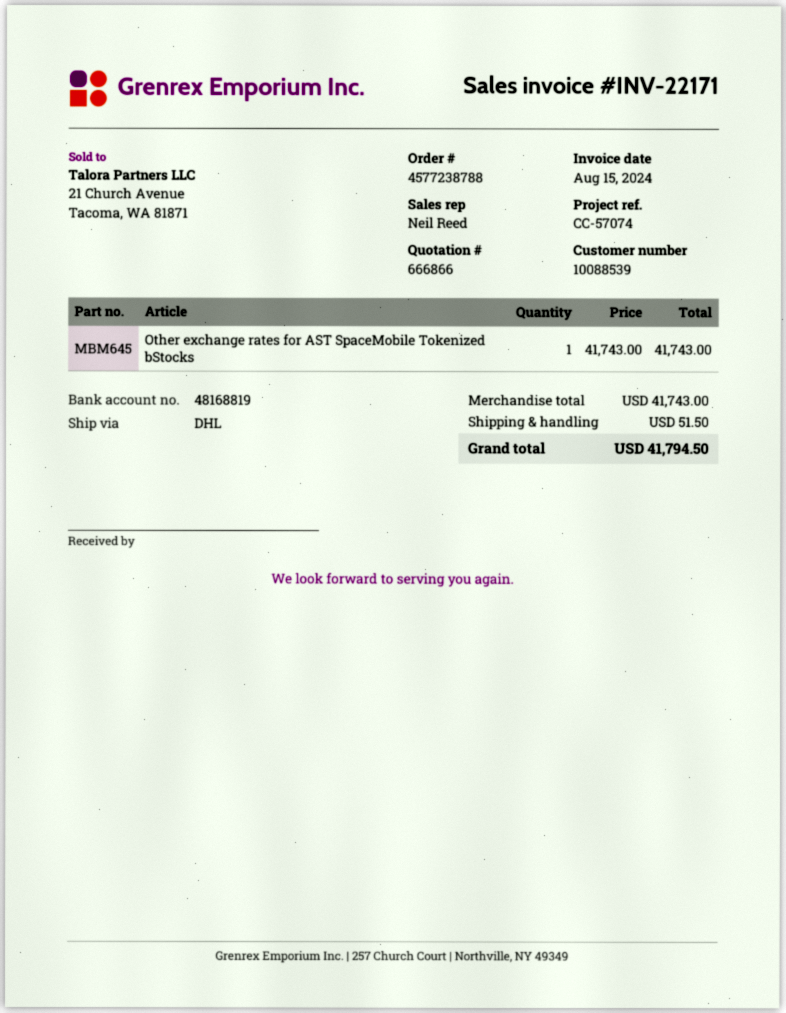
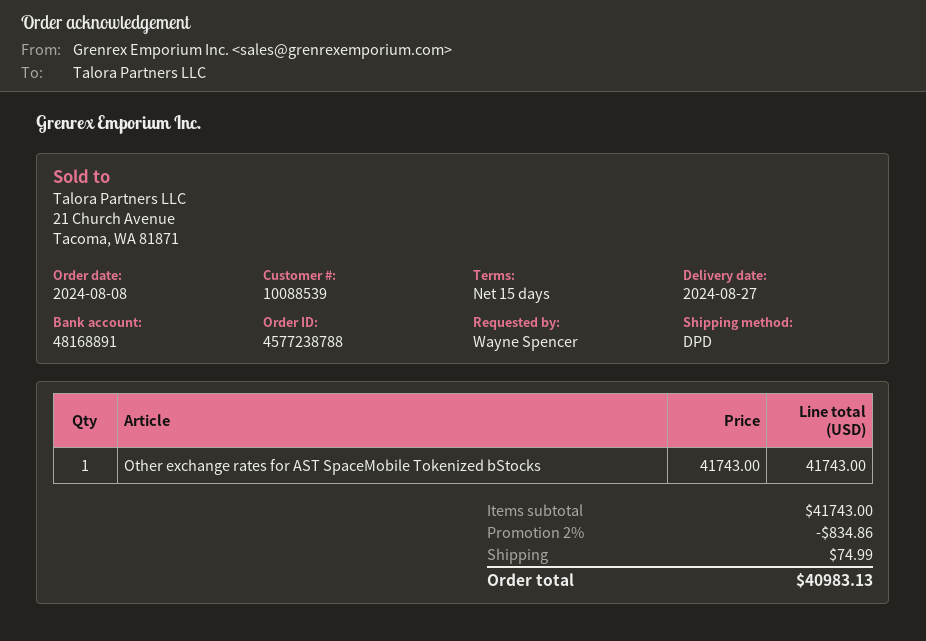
bank account: 48168819 -> 48168891
shipping method: DHL -> DPD
discount: none -> 2% = 834.86
shipping: 51.50 -> 74.99
total: 41794.50 -> 40983.13

